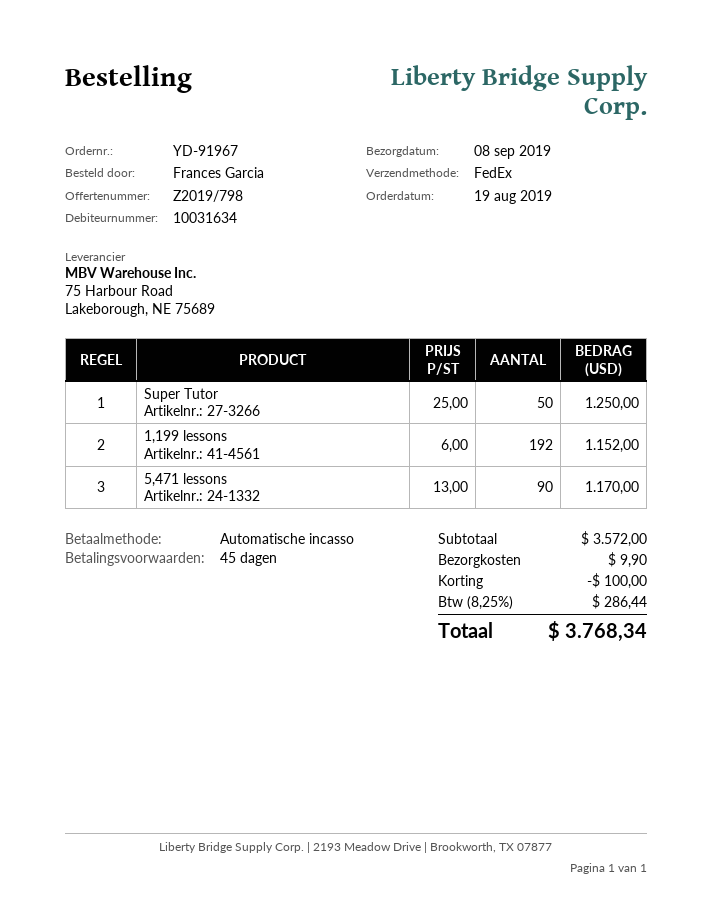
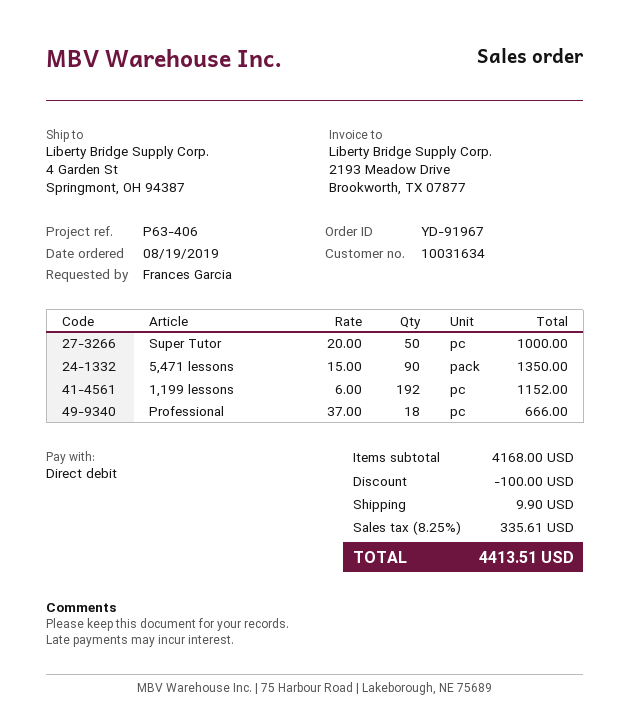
Super Tutor: 50 x 25.00 = 1250.00 -> 50 x 20.00 = 1000.00
5,471 lessons: 90 x 13.00 = 1170.00 -> 90 x 15.00 = 1350.00
Professional: none -> 18 x 37.00 = 666.00
subtotal: 3572.00 -> 4168.00
tax: 8.25% = 286.44 -> 8.25% = 335.61
total: 3768.34 -> 4413.51

